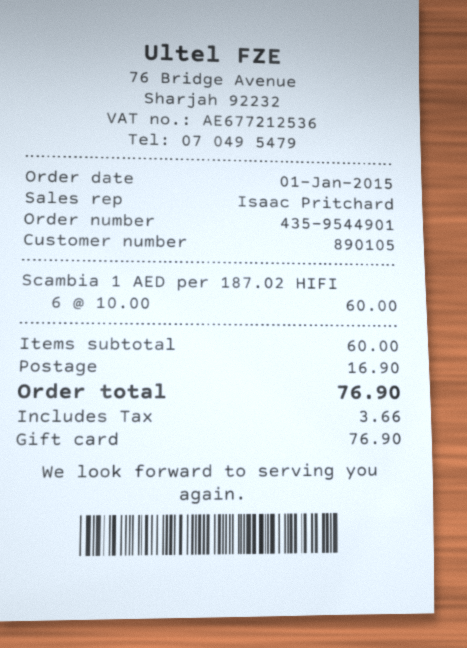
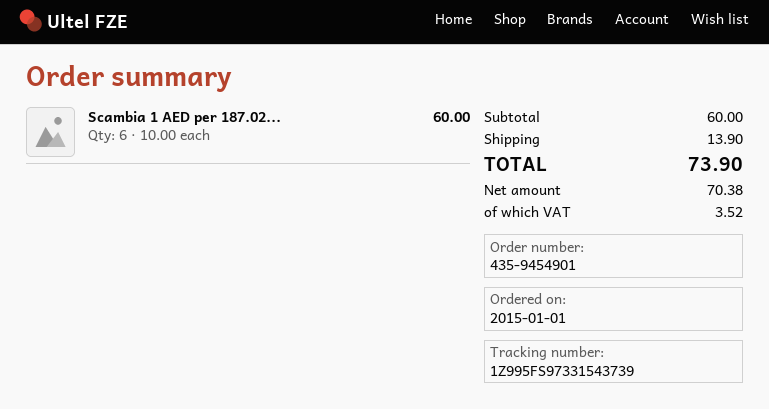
order number: 435-9544901 -> 435-9454901
shipping: 16.90 -> 13.90
tax: 3.66 -> 3.52
total: 76.90 -> 73.90

